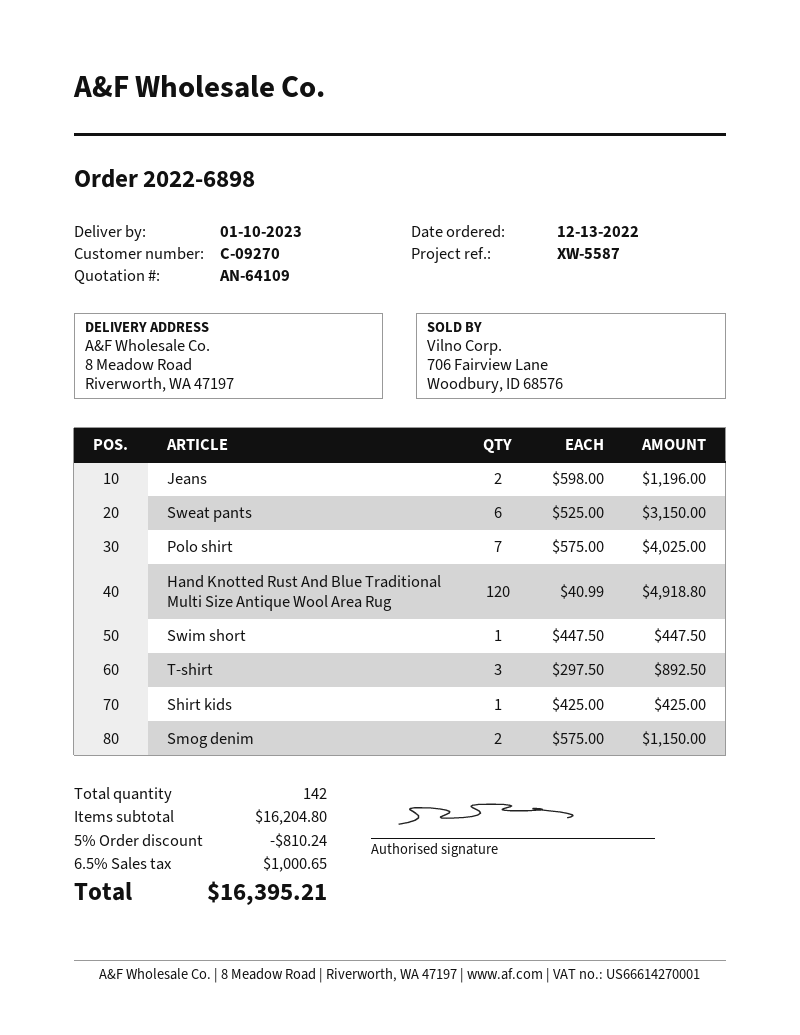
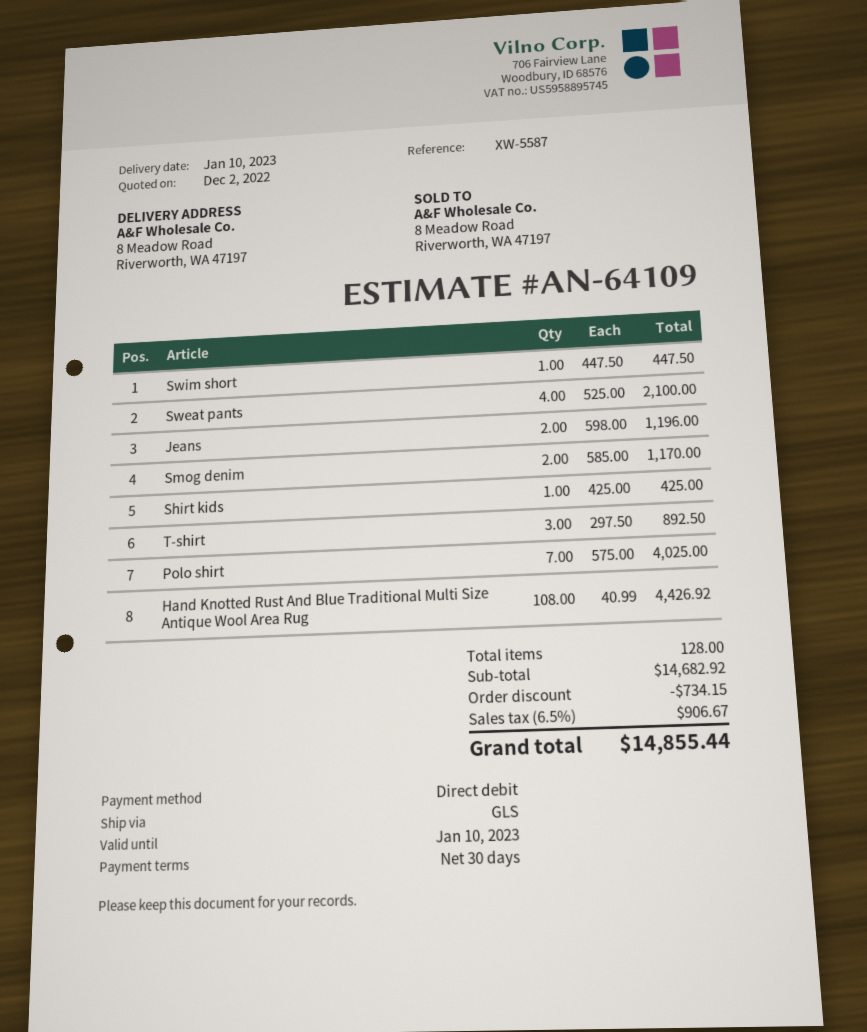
Sweat pants: 6 x 525.00 = 3150.00 -> 4 x 525.00 = 2100.00
Hand Knotted Rust And Blue Traditional Multi Size Antique Wool Area Rug: 120 x 40.99 = 4918.80 -> 108 x 40.99 = 4426.92
Smog denim: 2 x 575.00 = 1150.00 -> 2 x 585.00 = 1170.00
total quantity: 142 -> 128
subtotal: 16204.80 -> 14682.92
discount: 810.24 -> 734.15
tax: 6.5% = 1000.65 -> 6.5% = 906.67
total: 16395.21 -> 14855.44

